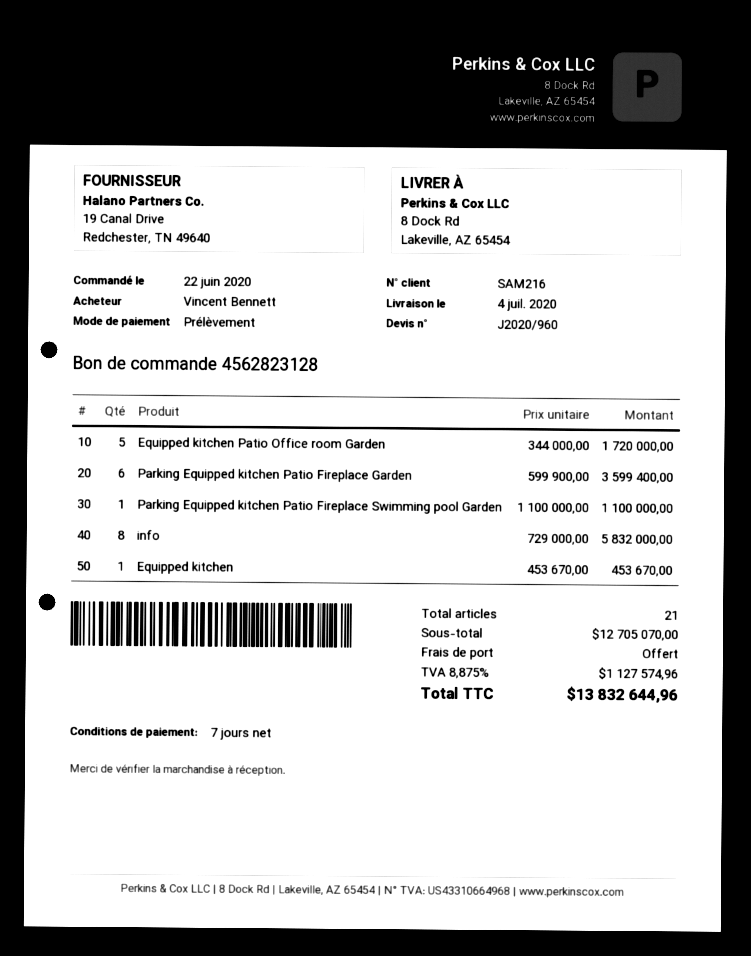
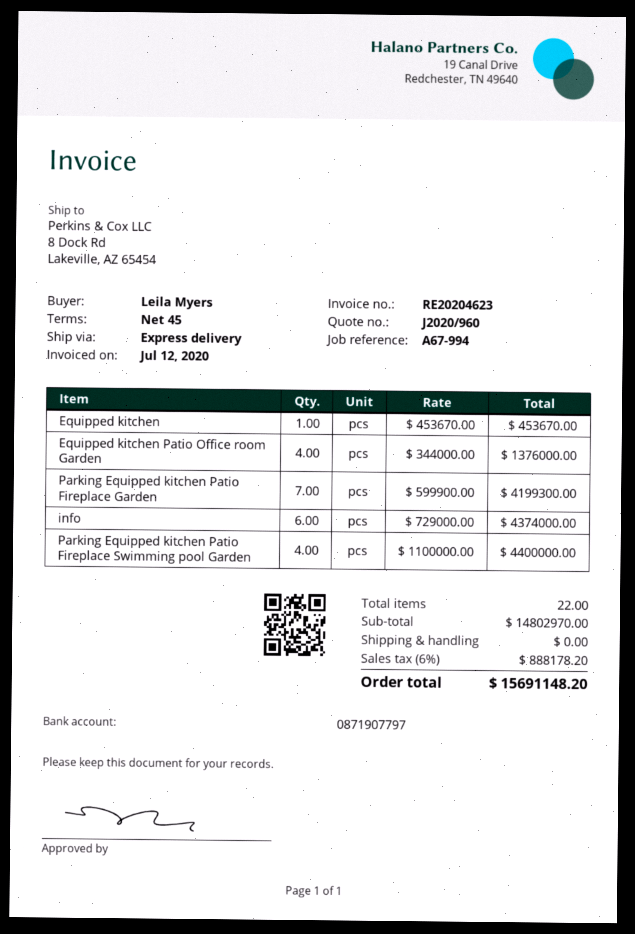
payment terms: 7 days -> 45 days
ordered by: Vincent Bennett -> Leila Myers
Equipped kitchen Patio Office room Garden: 5 x 344000.00 = 1720000.00 -> 4 x 344000.00 = 1376000.00
Parking Equipped kitchen Patio Fireplace Garden: 6 x 599900.00 = 3599400.00 -> 7 x 599900.00 = 4199300.00
Parking Equipped kitchen Patio Fireplace Swimming pool Garden: 1 x 1100000.00 = 1100000.00 -> 4 x 1100000.00 = 4400000.00
info: 8 x 729000.00 = 5832000.00 -> 6 x 729000.00 = 4374000.00
total quantity: 21 -> 22
subtotal: 12705070.00 -> 14802970.00
tax: 8.875% = 1127574.96 -> 6% = 888178.20
total: 13832644.96 -> 15691148.20

